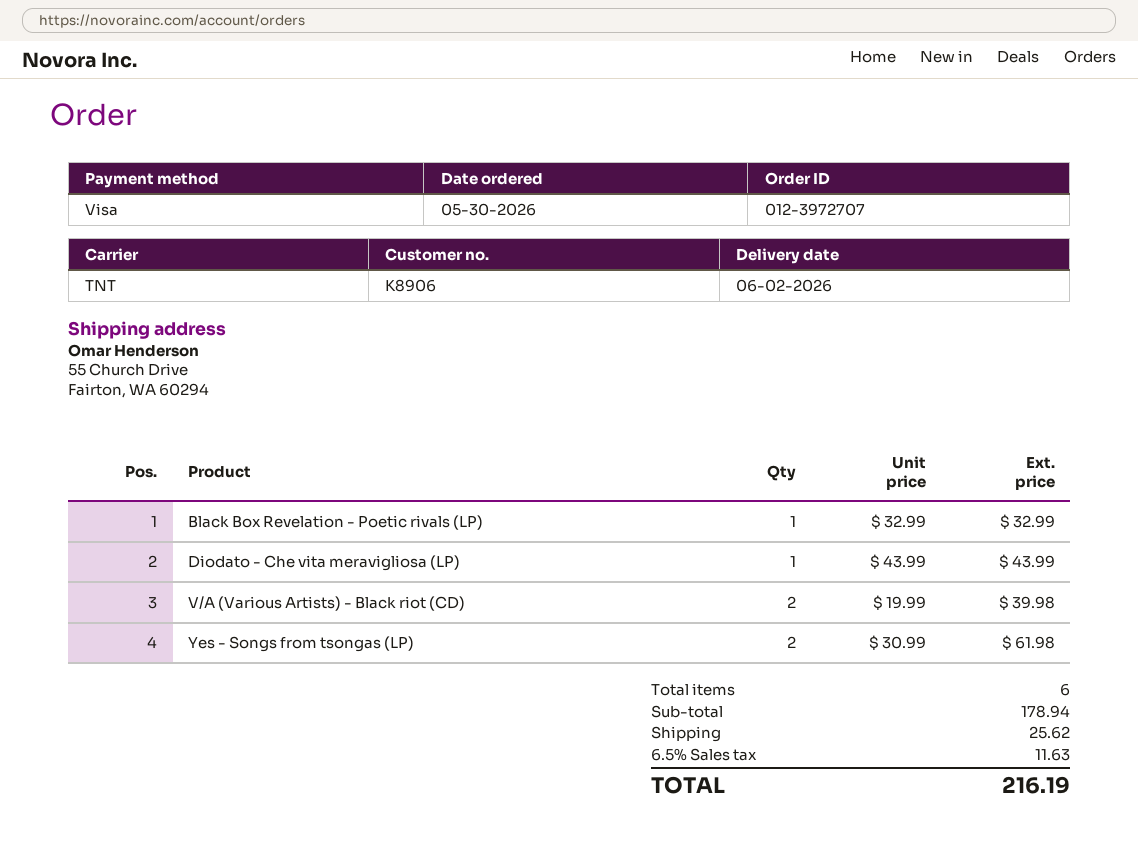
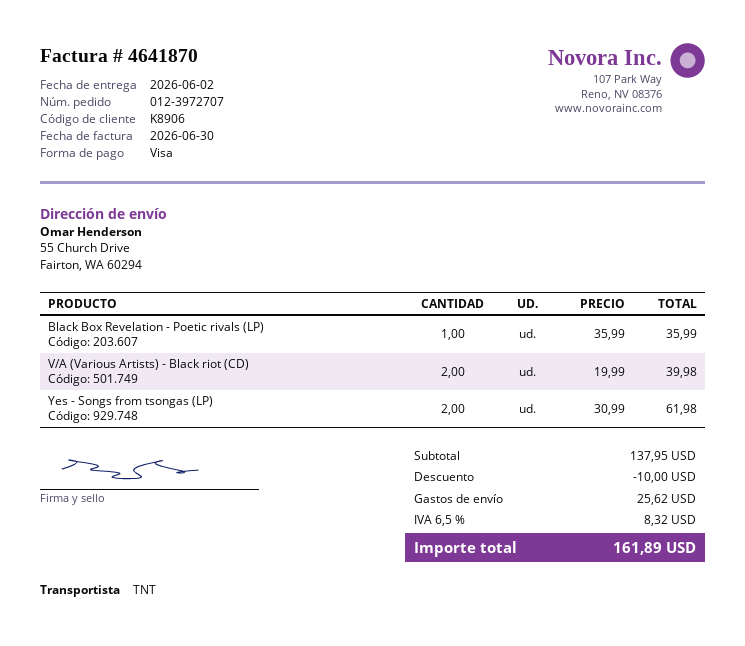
Black Box Revelation - Poetic rivals (LP): 1 x 32.99 = 32.99 -> 1 x 35.99 = 35.99
Diodato - Che vita meravigliosa (LP): 1 x 43.99 = 43.99 -> none
subtotal: 178.94 -> 137.95
discount: none -> 10.00
tax: 6.5% = 11.63 -> 6.5% = 8.32
total: 216.19 -> 161.89

